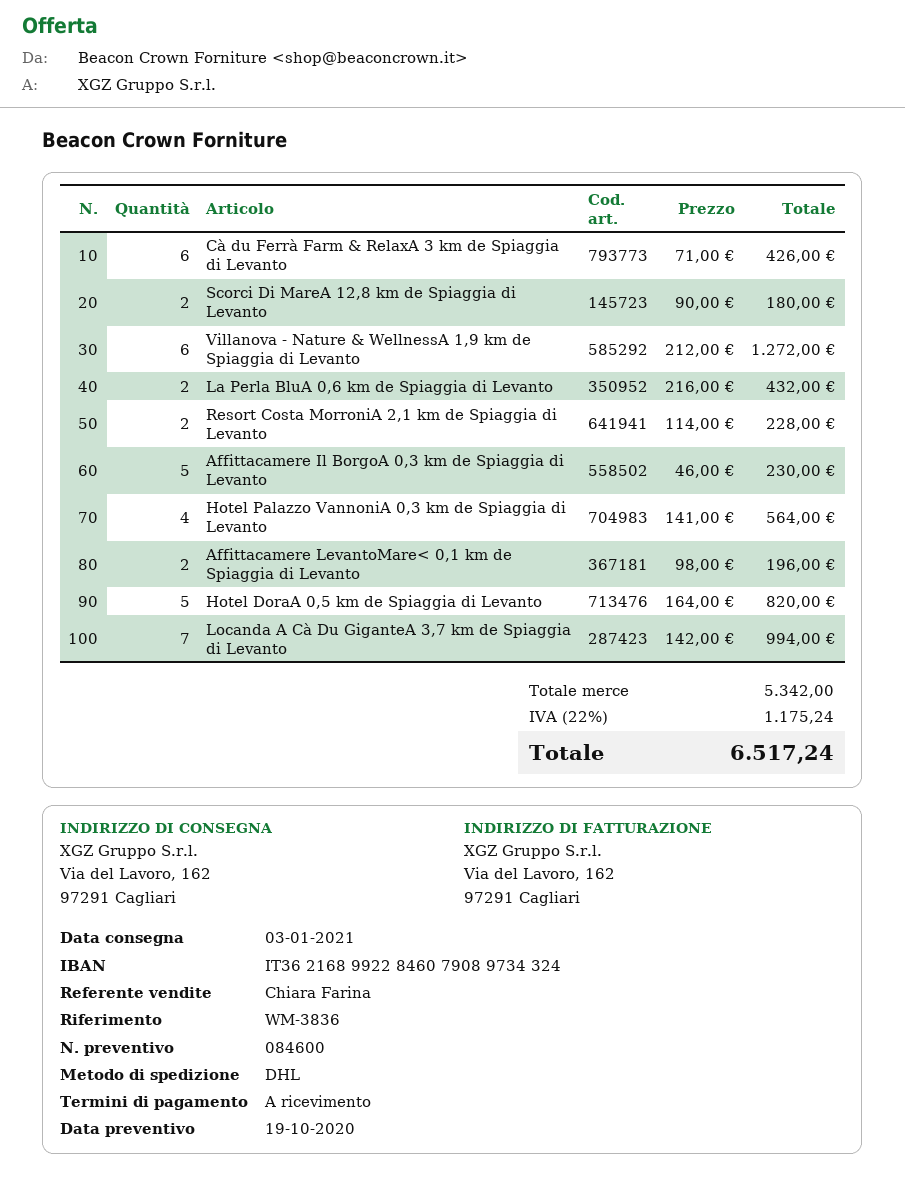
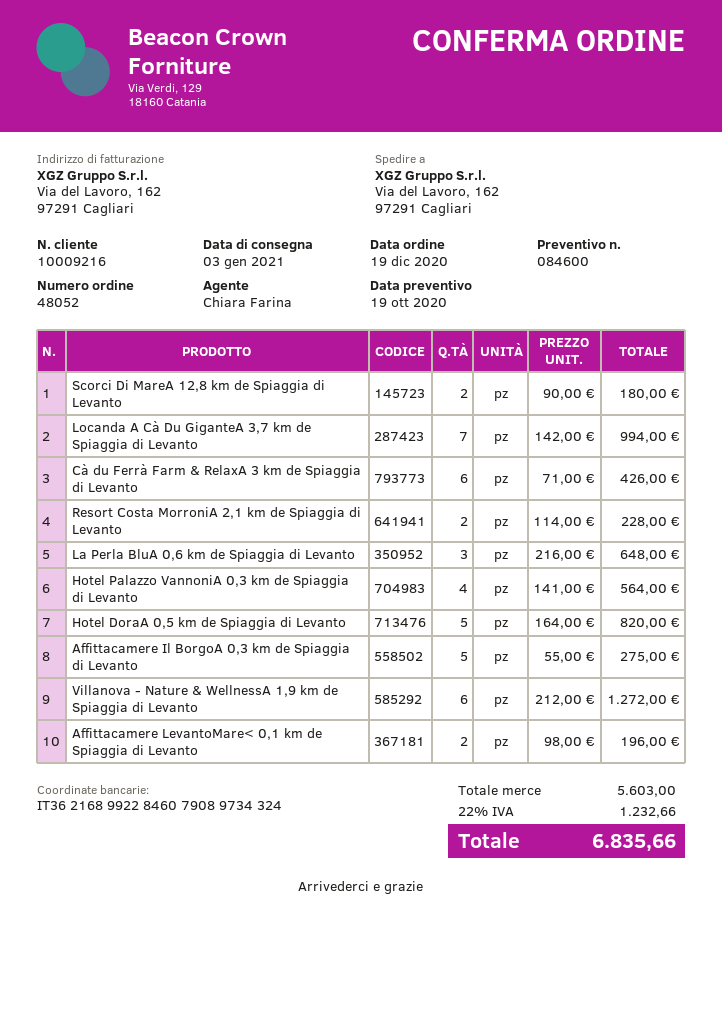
La Perla BluA 0,6 km de Spiaggia di Levanto: 2 x 216.00 = 432.00 -> 3 x 216.00 = 648.00
Affittacamere Il BorgoA 0,3 km de Spiaggia di Levanto: 5 x 46.00 = 230.00 -> 5 x 55.00 = 275.00
subtotal: 5342.00 -> 5603.00
tax: 22% = 1175.24 -> 22% = 1232.66
total: 6517.24 -> 6835.66

